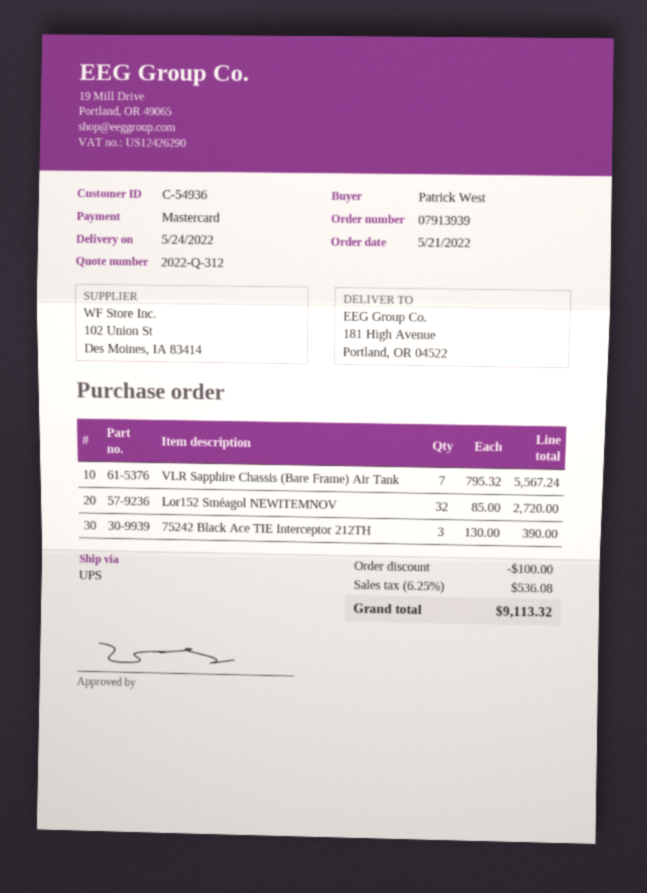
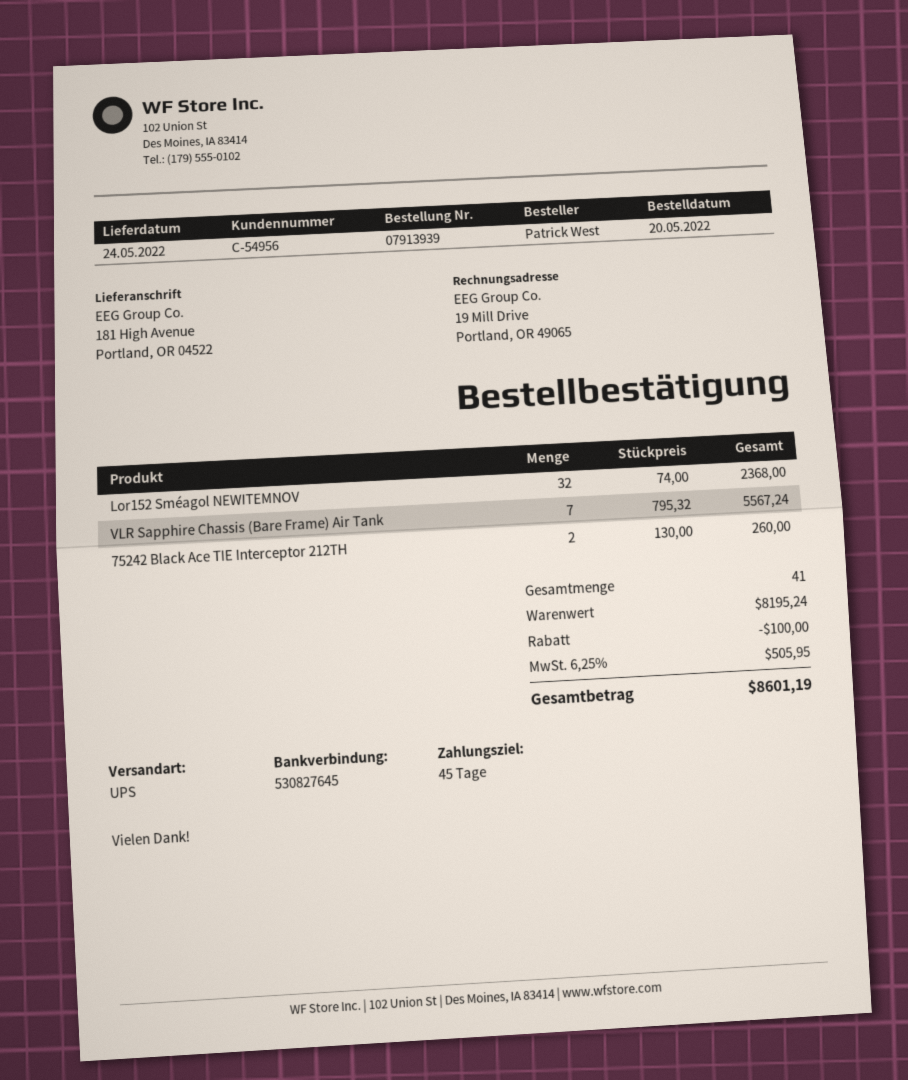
order date: 2022-05-21 -> 2022-05-20
customer number: C-54936 -> C-54956
Lor152 Sméagol NEWITEMNOV: 32 x 85.00 = 2720.00 -> 32 x 74.00 = 2368.00
75242 Black Ace TIE Interceptor 212TH: 3 x 130.00 = 390.00 -> 2 x 130.00 = 260.00
tax: 6.25% = 536.08 -> 6.25% = 505.95
total: 9113.32 -> 8601.19

